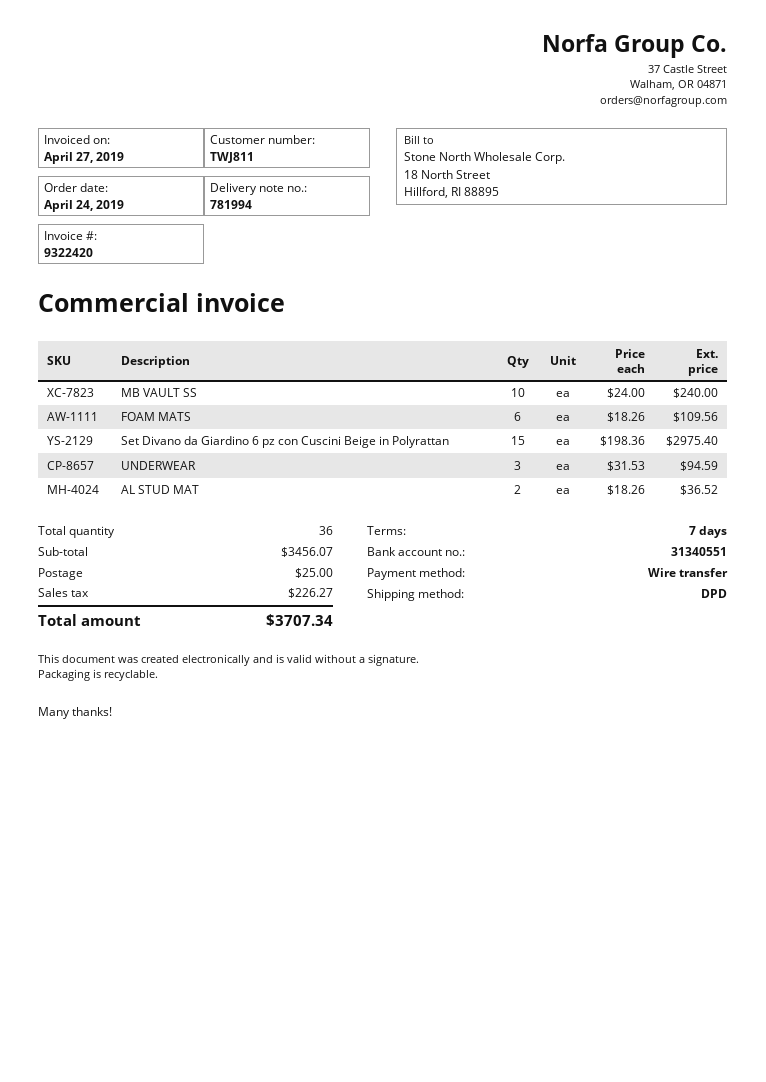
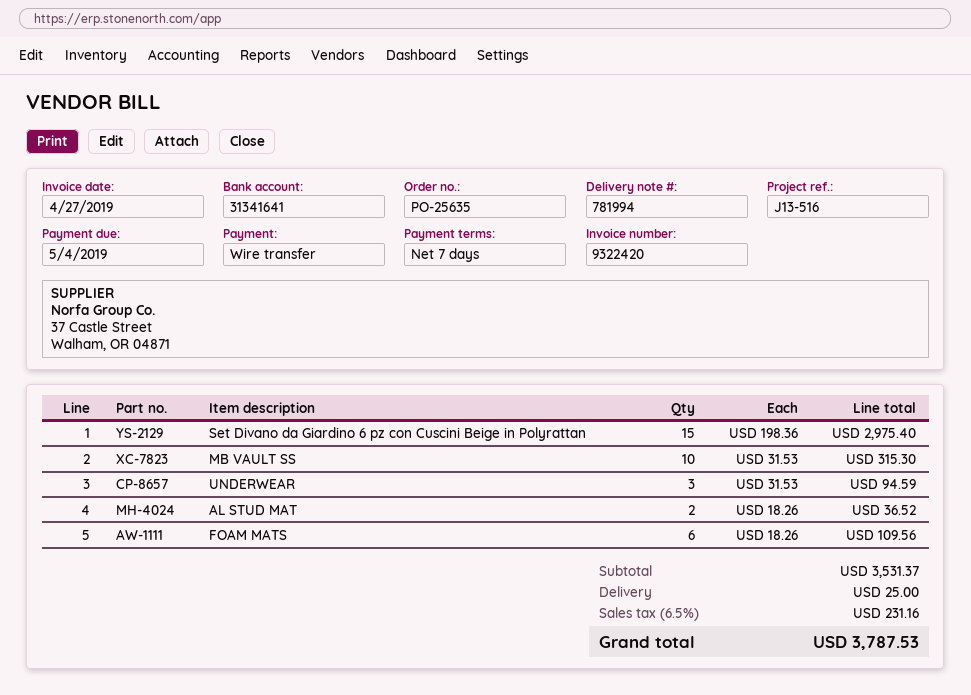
bank account: 31340551 -> 31341641
MB VAULT SS: 10 x 24.00 = 240.00 -> 10 x 31.53 = 315.30
subtotal: 3456.07 -> 3531.37
tax: 226.27 -> 231.16
total: 3707.34 -> 3787.53

